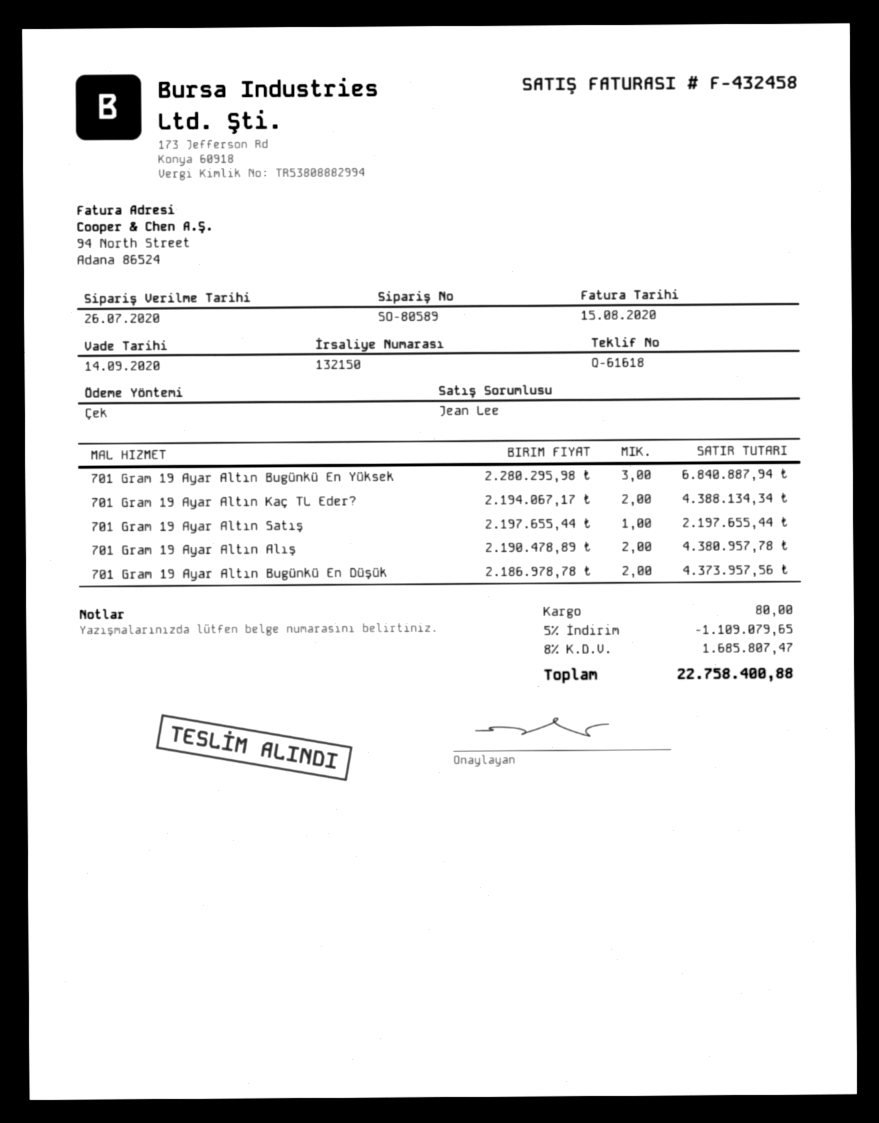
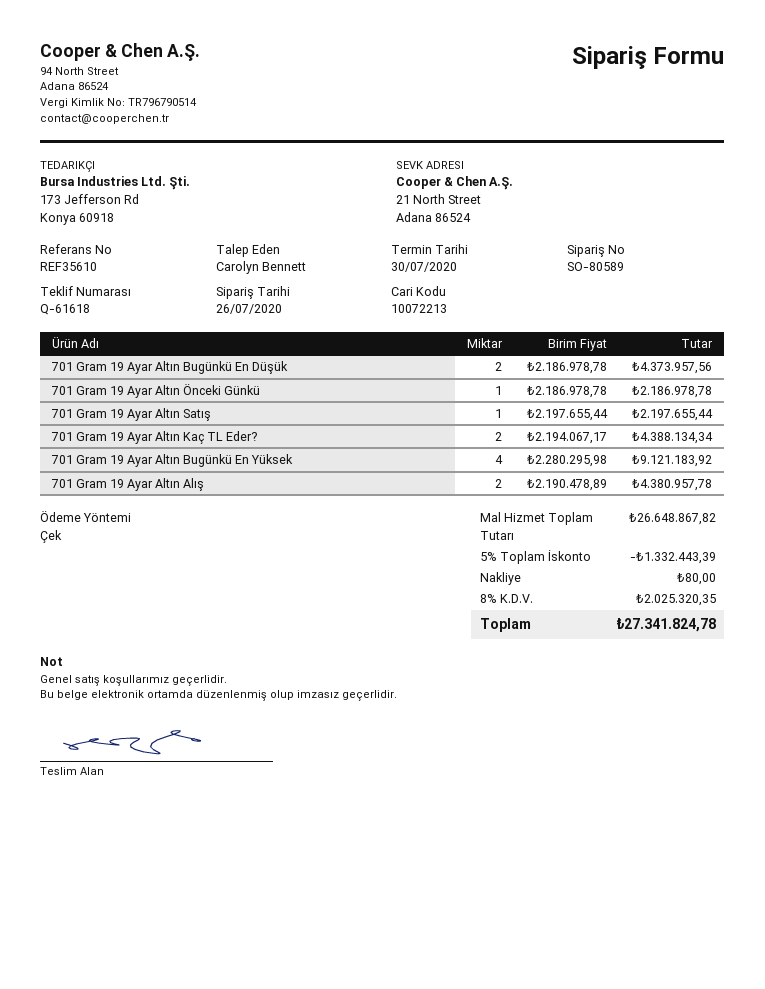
701 Gram 19 Ayar Altın Bugünkü En Yüksek: 3 x 2280295.98 = 6840887.94 -> 4 x 2280295.98 = 9121183.92
701 Gram 19 Ayar Altın Önceki Günkü: none -> 1 x 2186978.78 = 2186978.78
discount: 5% = 1109079.65 -> 5% = 1332443.39
tax: 8% = 1685807.47 -> 8% = 2025320.35
total: 22758400.88 -> 27341824.78

